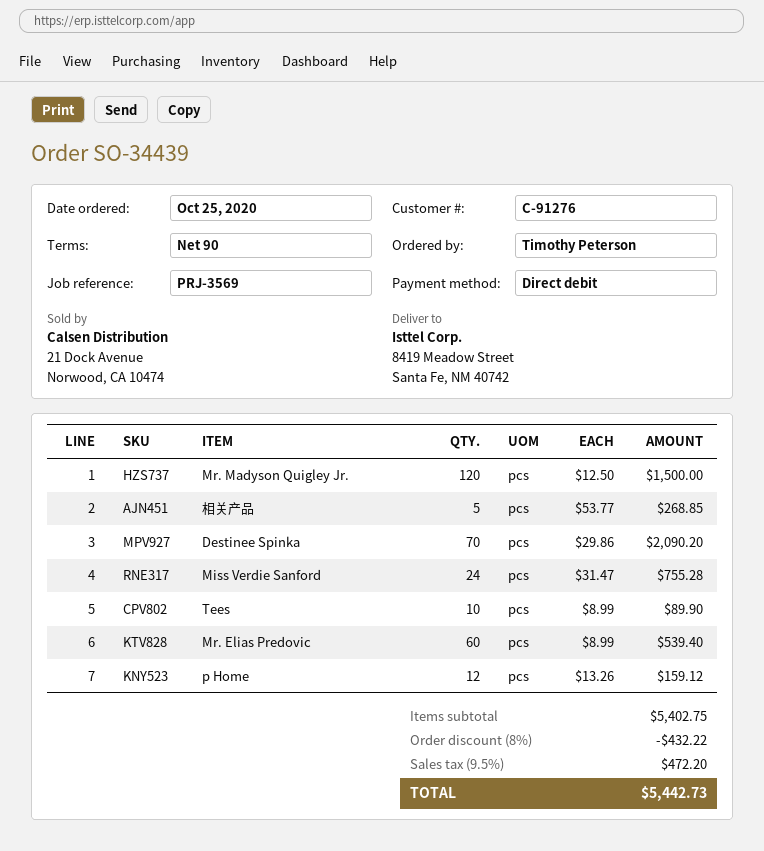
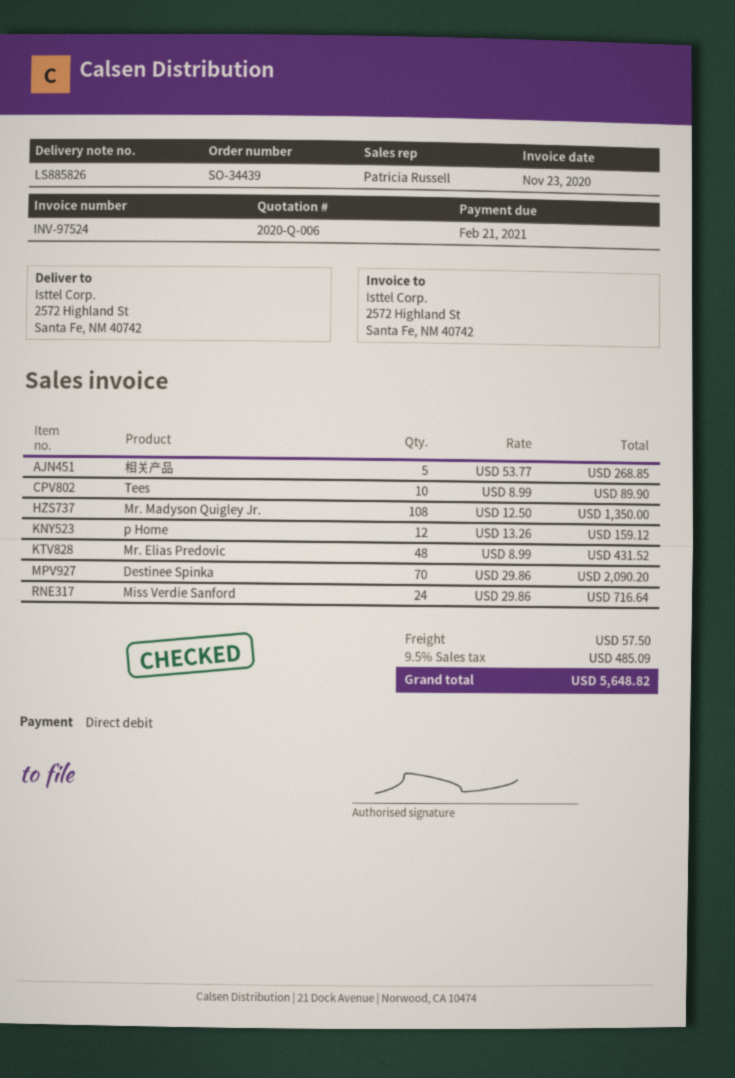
ship to: 8419 Meadow Street, Santa Fe, NM 40742 -> 2572 Highland St, Santa Fe, NM 40742
Mr. Madyson Quigley Jr.: 120 x 12.50 = 1500.00 -> 108 x 12.50 = 1350.00
Miss Verdie Sanford: 24 x 31.47 = 755.28 -> 24 x 29.86 = 716.64
Mr. Elias Predovic: 60 x 8.99 = 539.40 -> 48 x 8.99 = 431.52
discount: 8% = 432.22 -> none
shipping: none -> 57.50
tax: 9.5% = 472.20 -> 9.5% = 485.09
total: 5442.73 -> 5648.82

